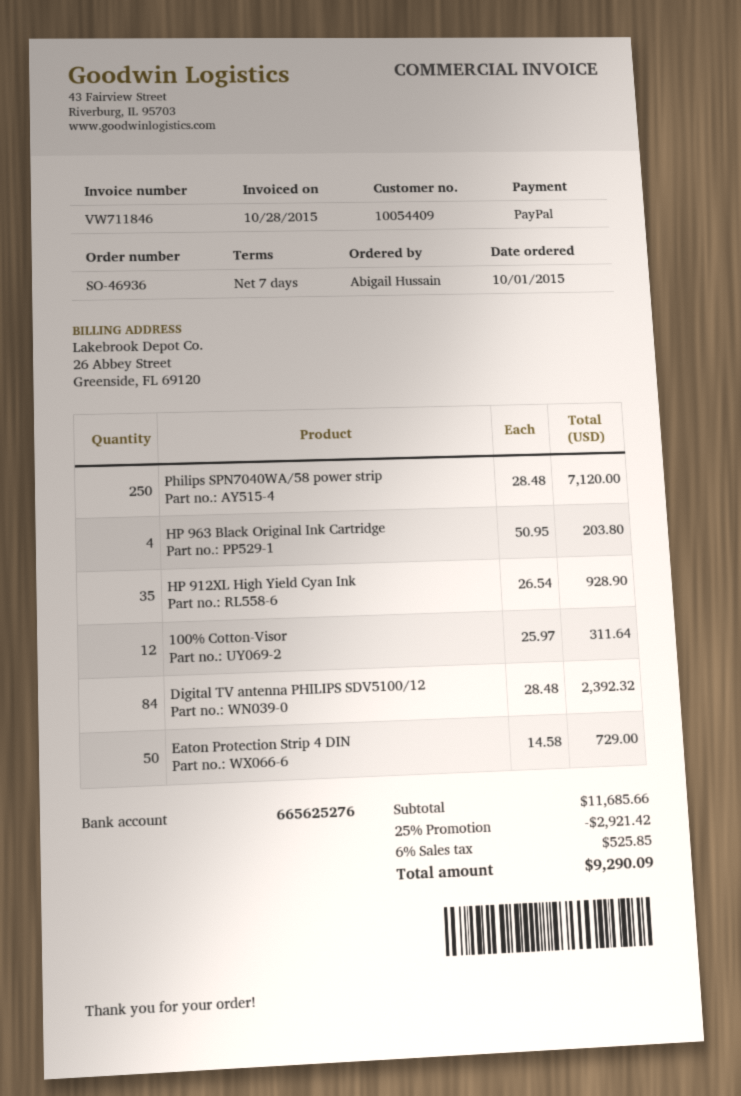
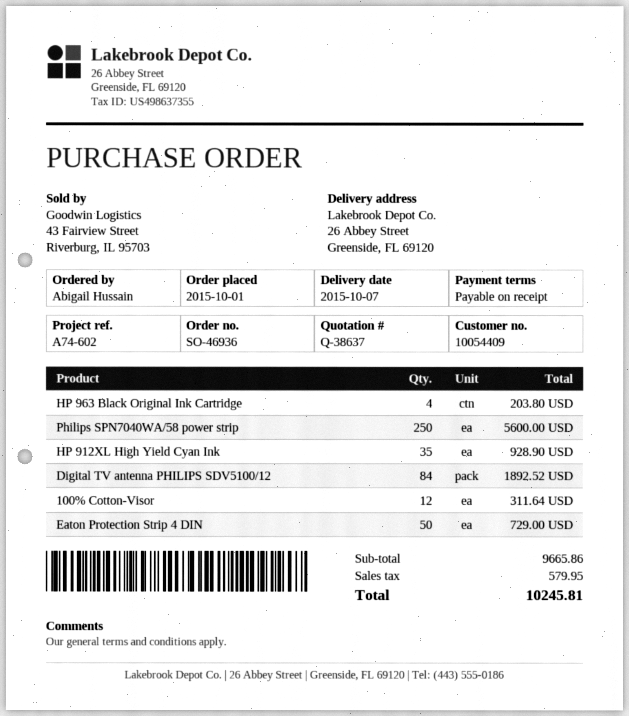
payment terms: 7 days -> on receipt
Philips SPN7040WA/58 power strip: 250 for 7120.00 -> 250 for 5600.00
Digital TV antenna PHILIPS SDV5100/12: 84 for 2392.32 -> 84 for 1892.52
subtotal: 11685.66 -> 9665.86
discount: 25% = 2921.42 -> none
tax: 525.85 -> 579.95
total: 9290.09 -> 10245.81

